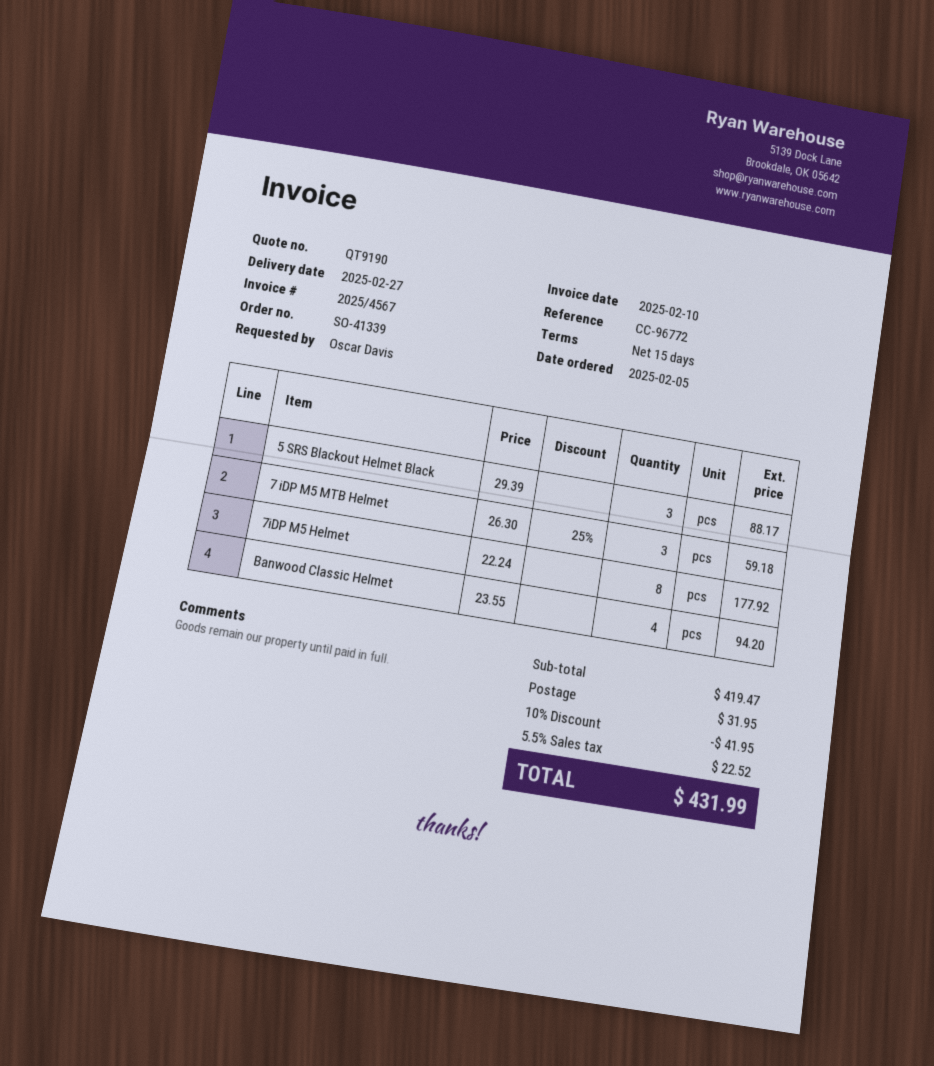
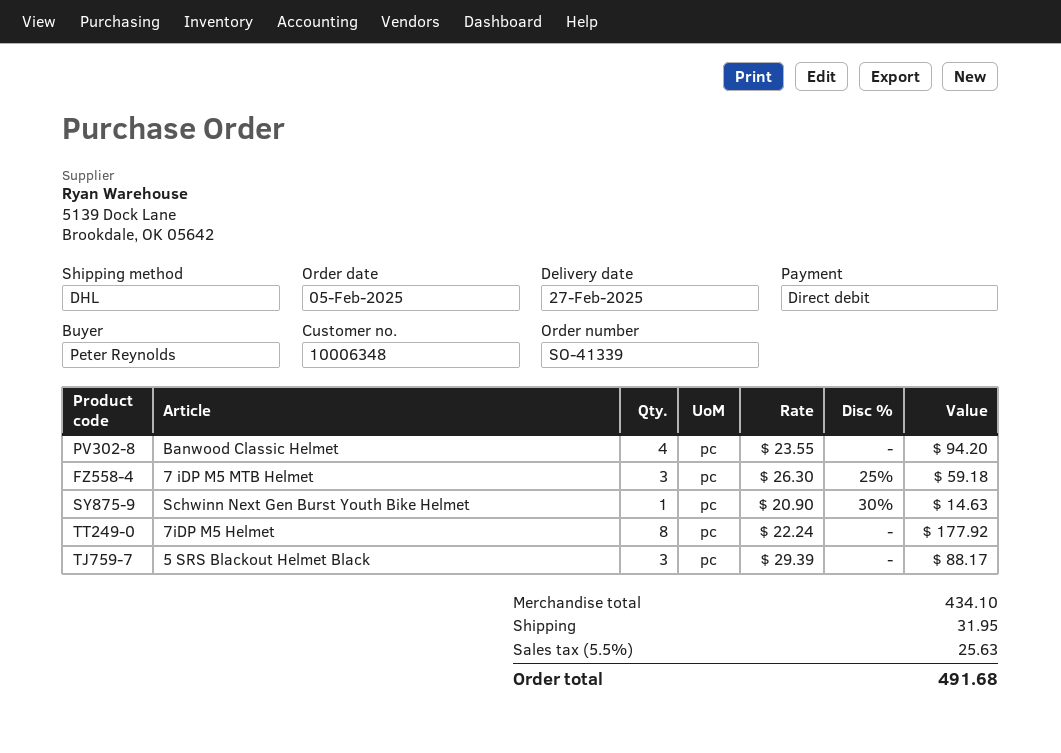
ordered by: Oscar Davis -> Peter Reynolds
Schwinn Next Gen Burst Youth Bike Helmet: none -> 1 x 20.90 - 30% = 14.63
subtotal: 419.47 -> 434.10
discount: 10% = 41.95 -> none
tax: 5.5% = 22.52 -> 5.5% = 25.63
total: 431.99 -> 491.68

